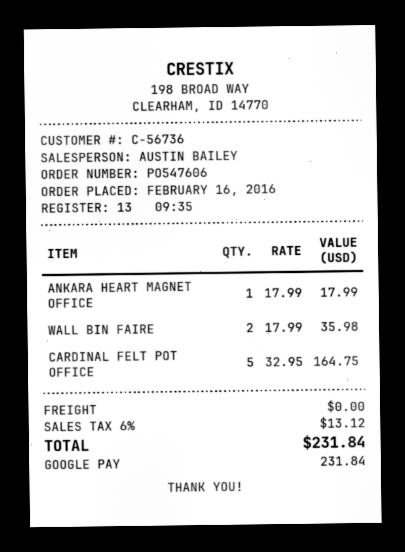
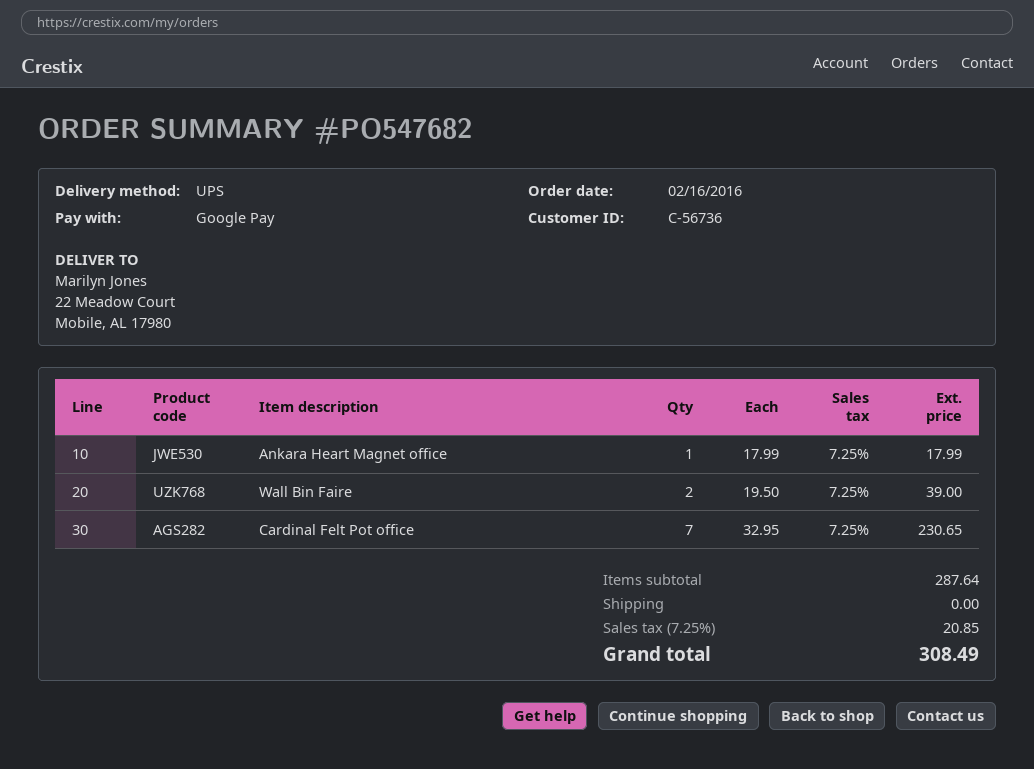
order number: PO547606 -> PO547682
WALL BIN FAIRE: 2 x 17.99 = 35.98 -> 2 x 19.50 = 39.00
CARDINAL FELT POT OFFICE: 5 x 32.95 = 164.75 -> 7 x 32.95 = 230.65
tax: 6% = 13.12 -> 7.25% = 20.85
total: 231.84 -> 308.49

